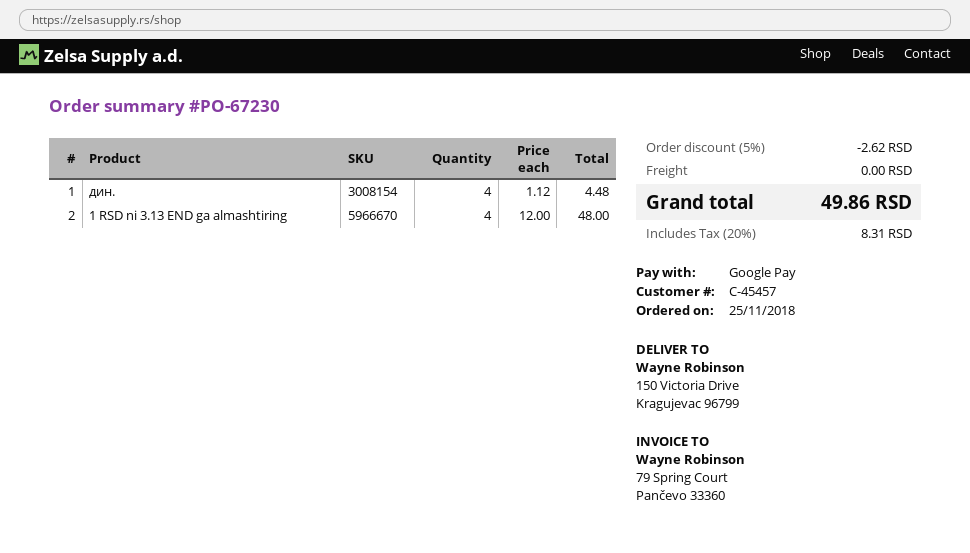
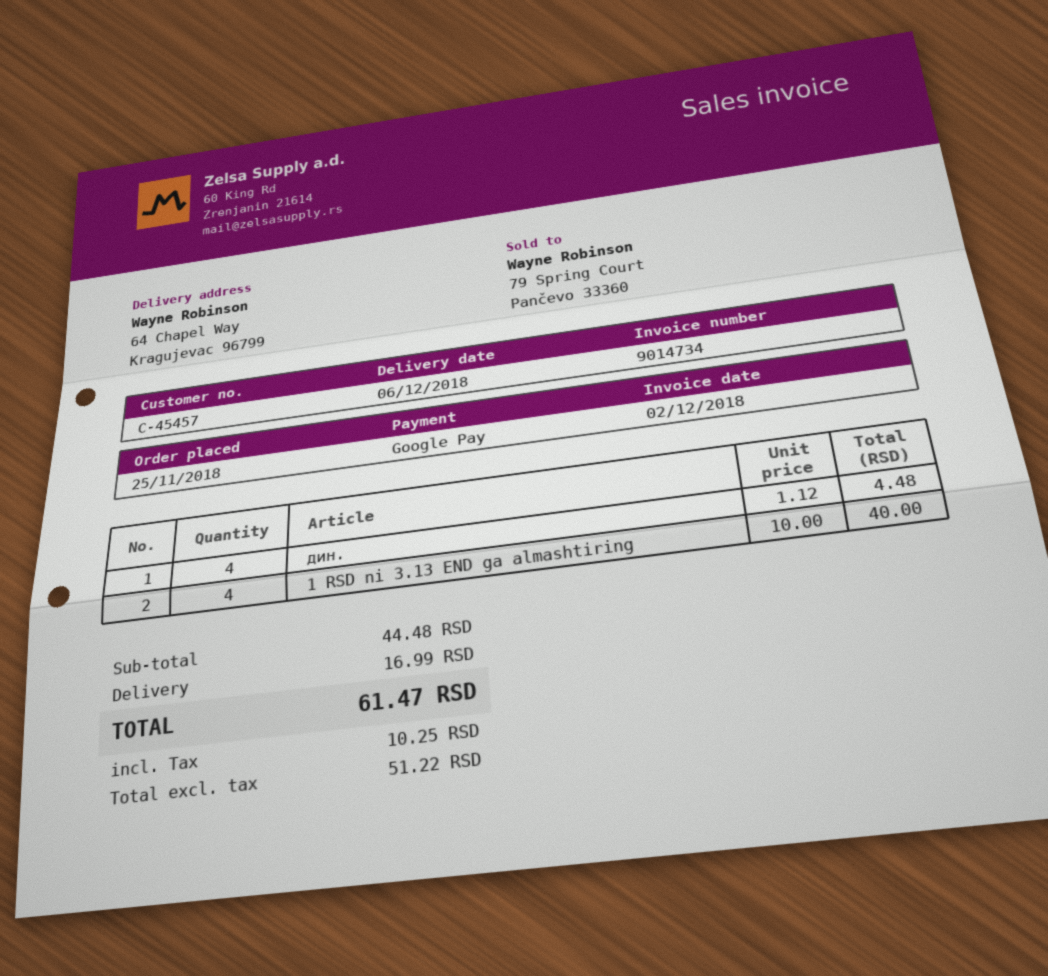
ship to: 150 Victoria Drive, Kragujevac 96799 -> 64 Chapel Way, Kragujevac 96799
1 RSD ni 3.13 END ga almashtiring: 4 x 12.00 = 48.00 -> 4 x 10.00 = 40.00
discount: 5% = 2.62 -> none
shipping: 0.00 -> 16.99
tax: 8.31 -> 10.25
total: 49.86 -> 61.47

